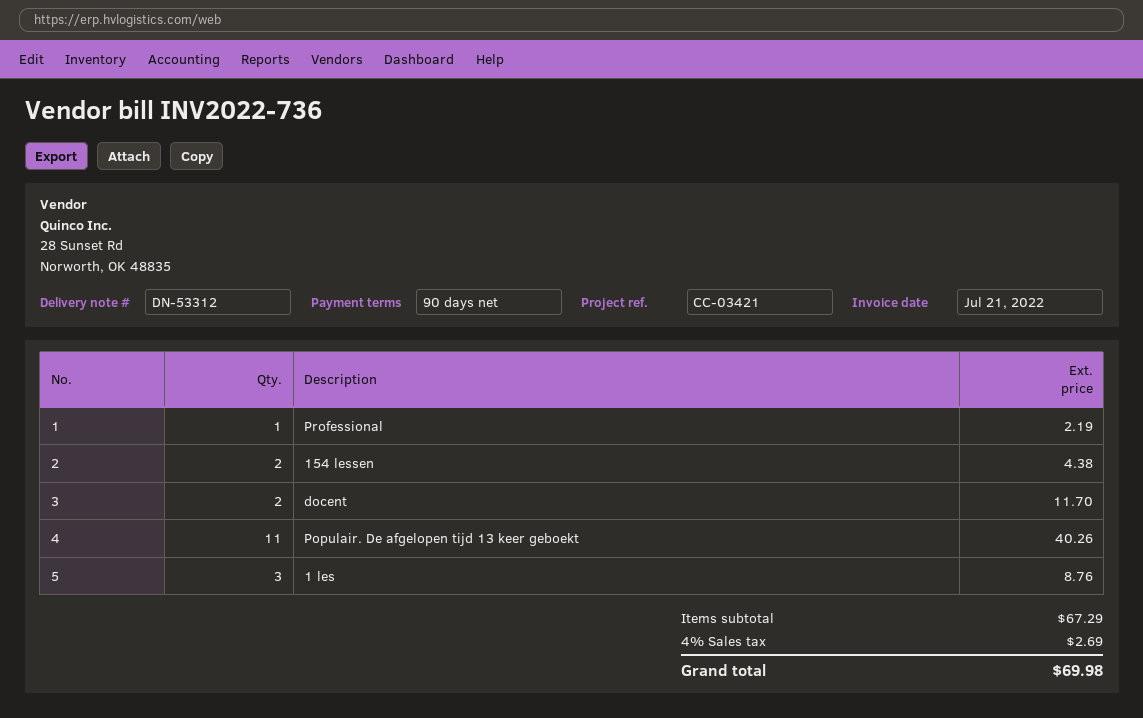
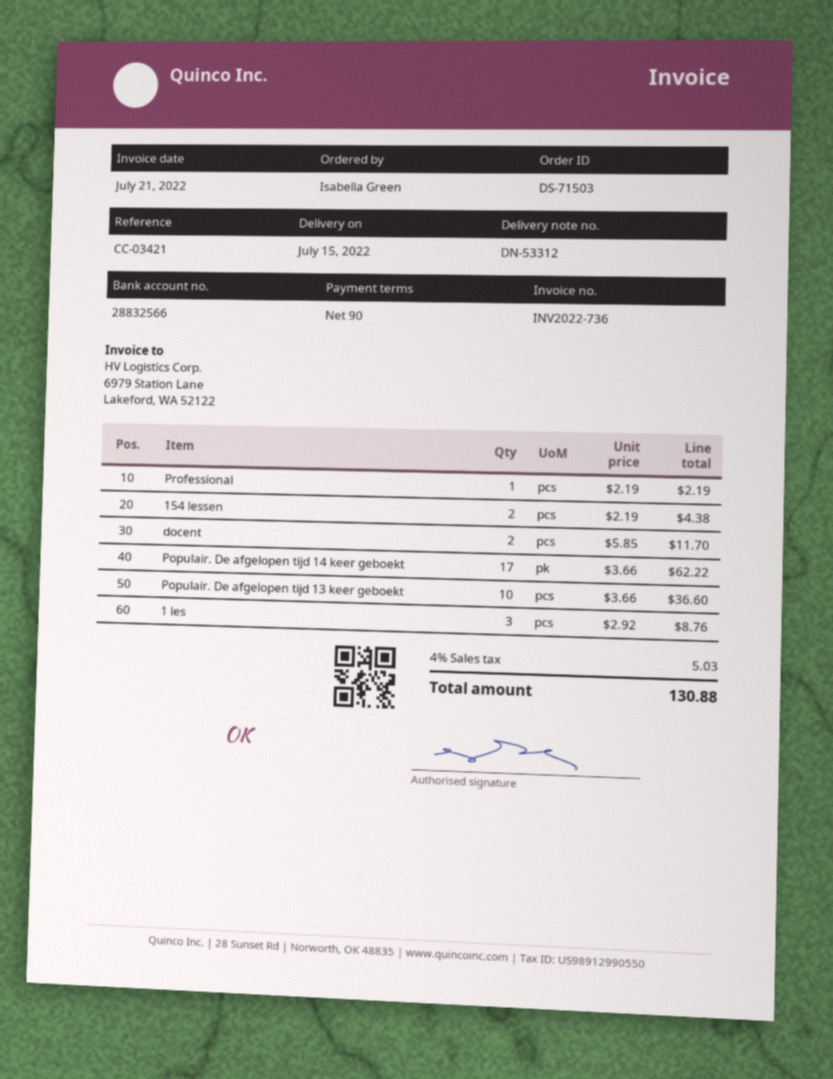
Populair. De afgelopen tijd 13 keer geboekt: 11 for 40.26 -> 10 for 36.60
Populair. De afgelopen tijd 14 keer geboekt: none -> 17 for 62.22
tax: 4% = 2.69 -> 4% = 5.03
total: 69.98 -> 130.88

